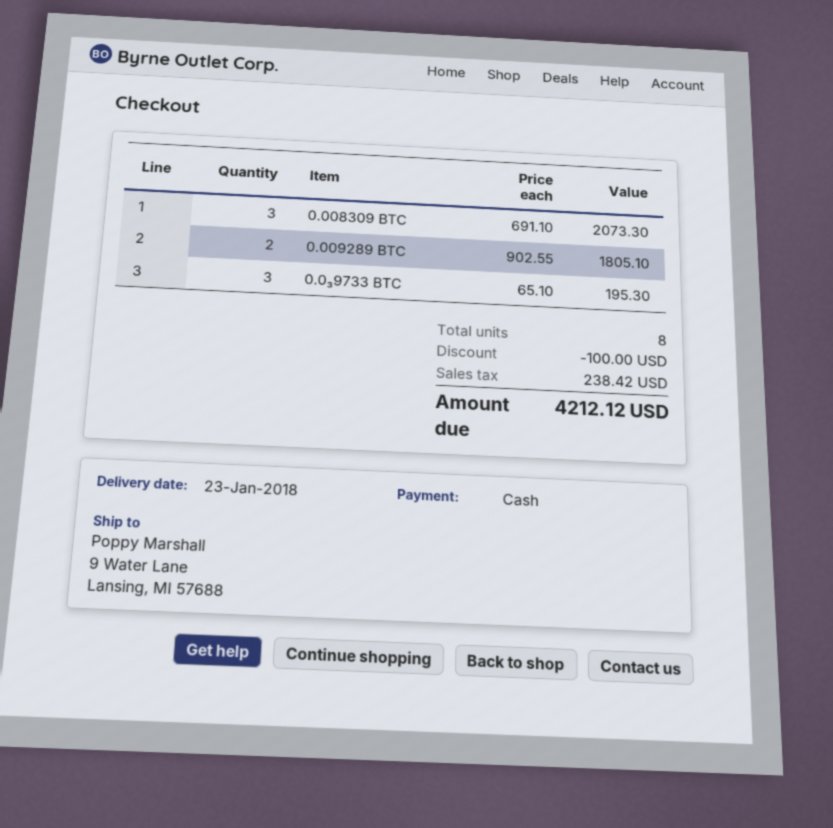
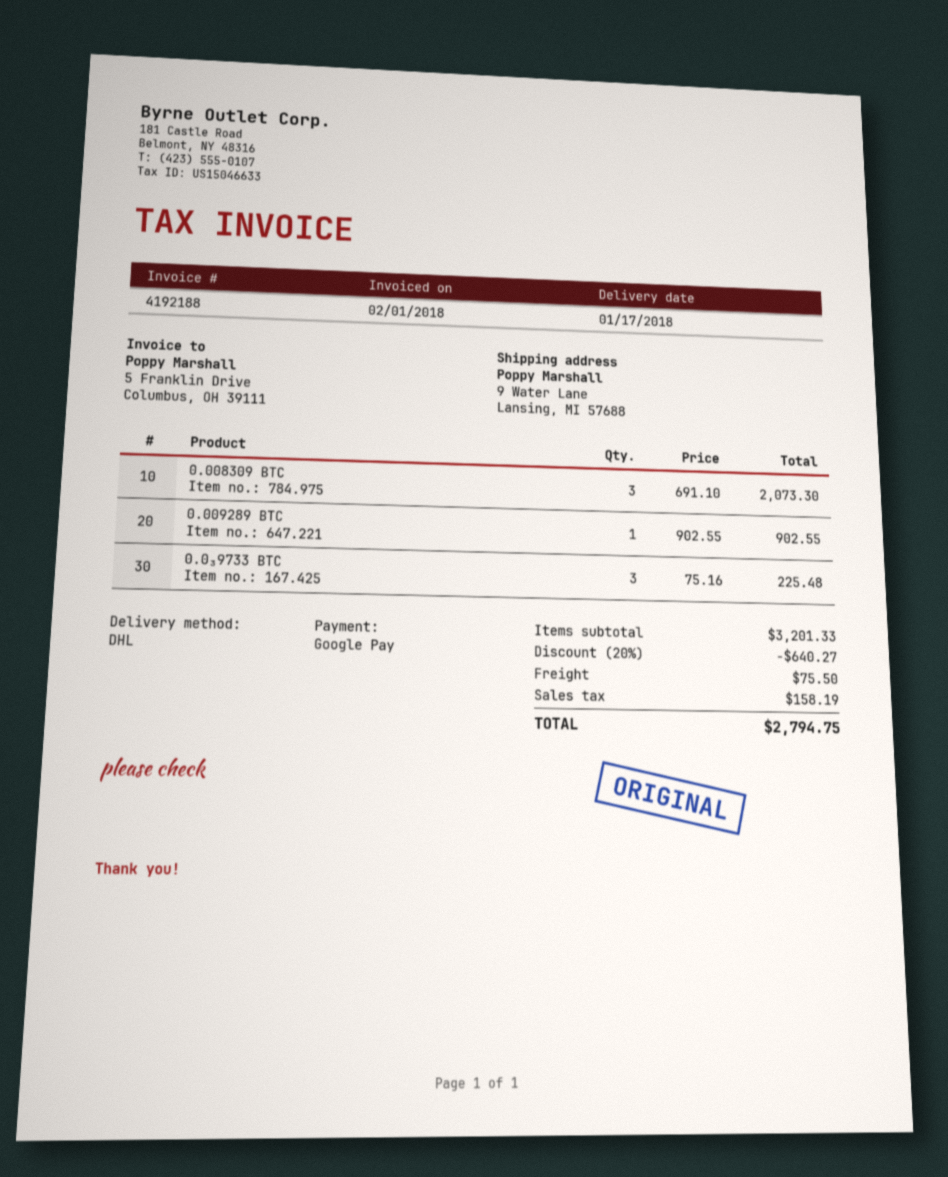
delivery date: 2018-01-23 -> 2018-01-17
payment method: cash -> Google Pay
0.009289 BTC: 2 x 902.55 = 1805.10 -> 1 x 902.55 = 902.55
0.0₃9733 BTC: 3 x 65.10 = 195.30 -> 3 x 75.16 = 225.48
discount: 100.00 -> 640.27
shipping: none -> 75.50
tax: 238.42 -> 158.19
total: 4212.12 -> 2794.75

